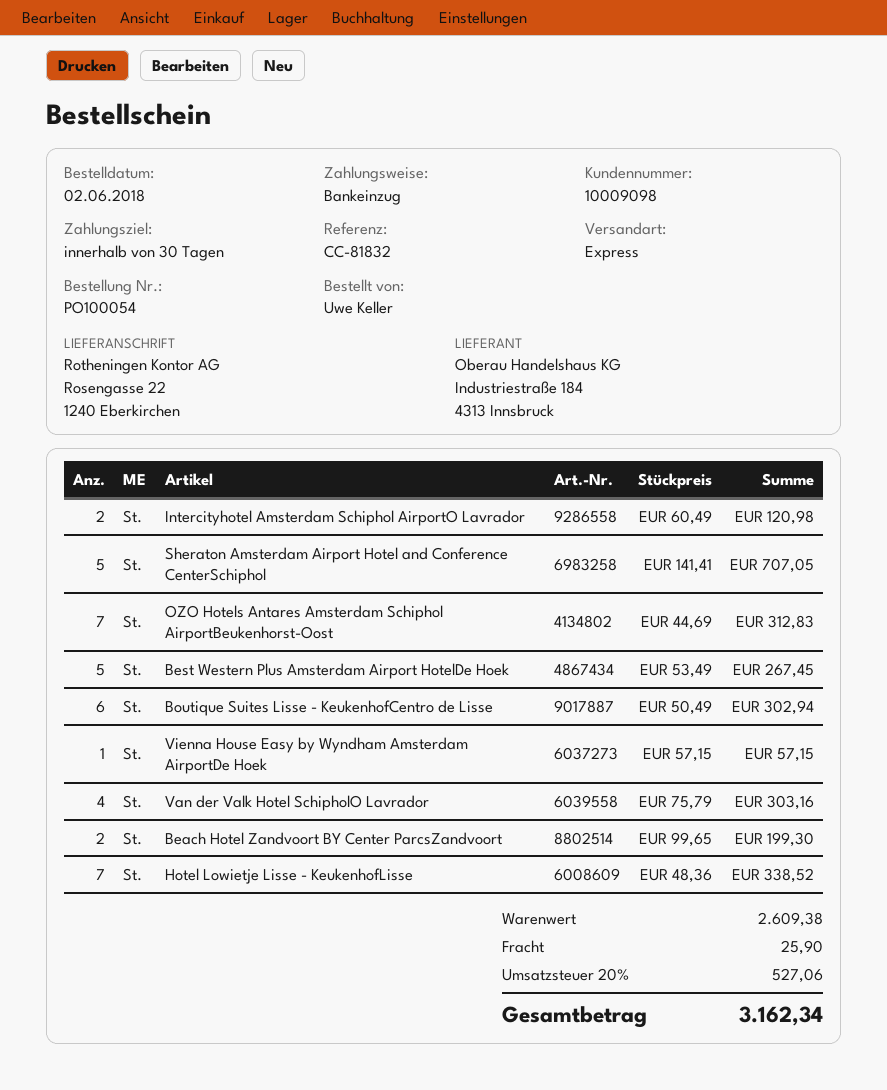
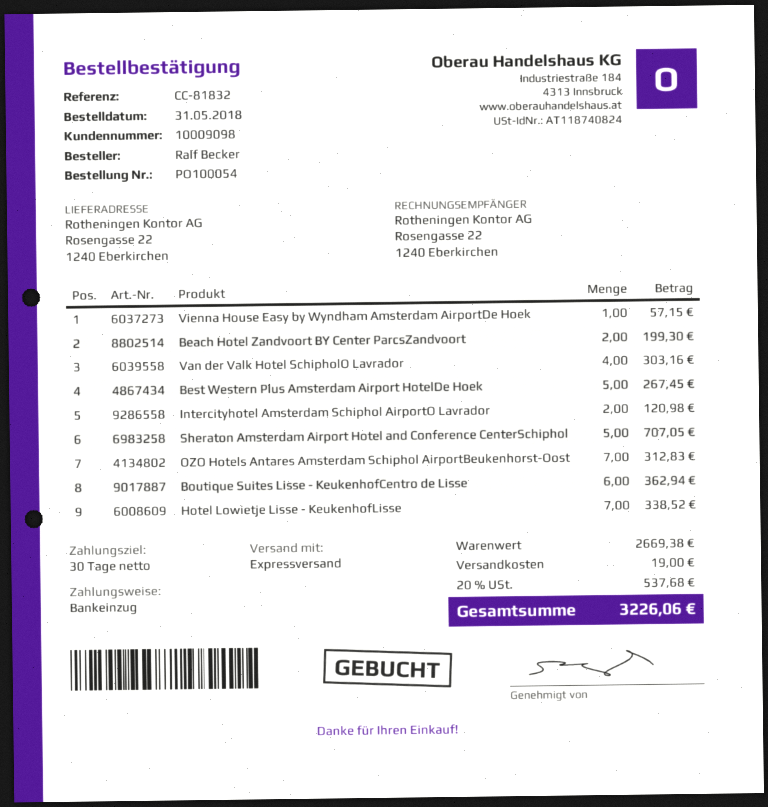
order date: 2018-06-02 -> 2018-05-31
ordered by: Uwe Keller -> Ralf Becker
Boutique Suites Lisse - KeukenhofCentro de Lisse: 6 for 302.94 -> 6 for 362.94
subtotal: 2609.38 -> 2669.38
shipping: 25.90 -> 19.00
tax: 20% = 527.06 -> 20% = 537.68
total: 3162.34 -> 3226.06

